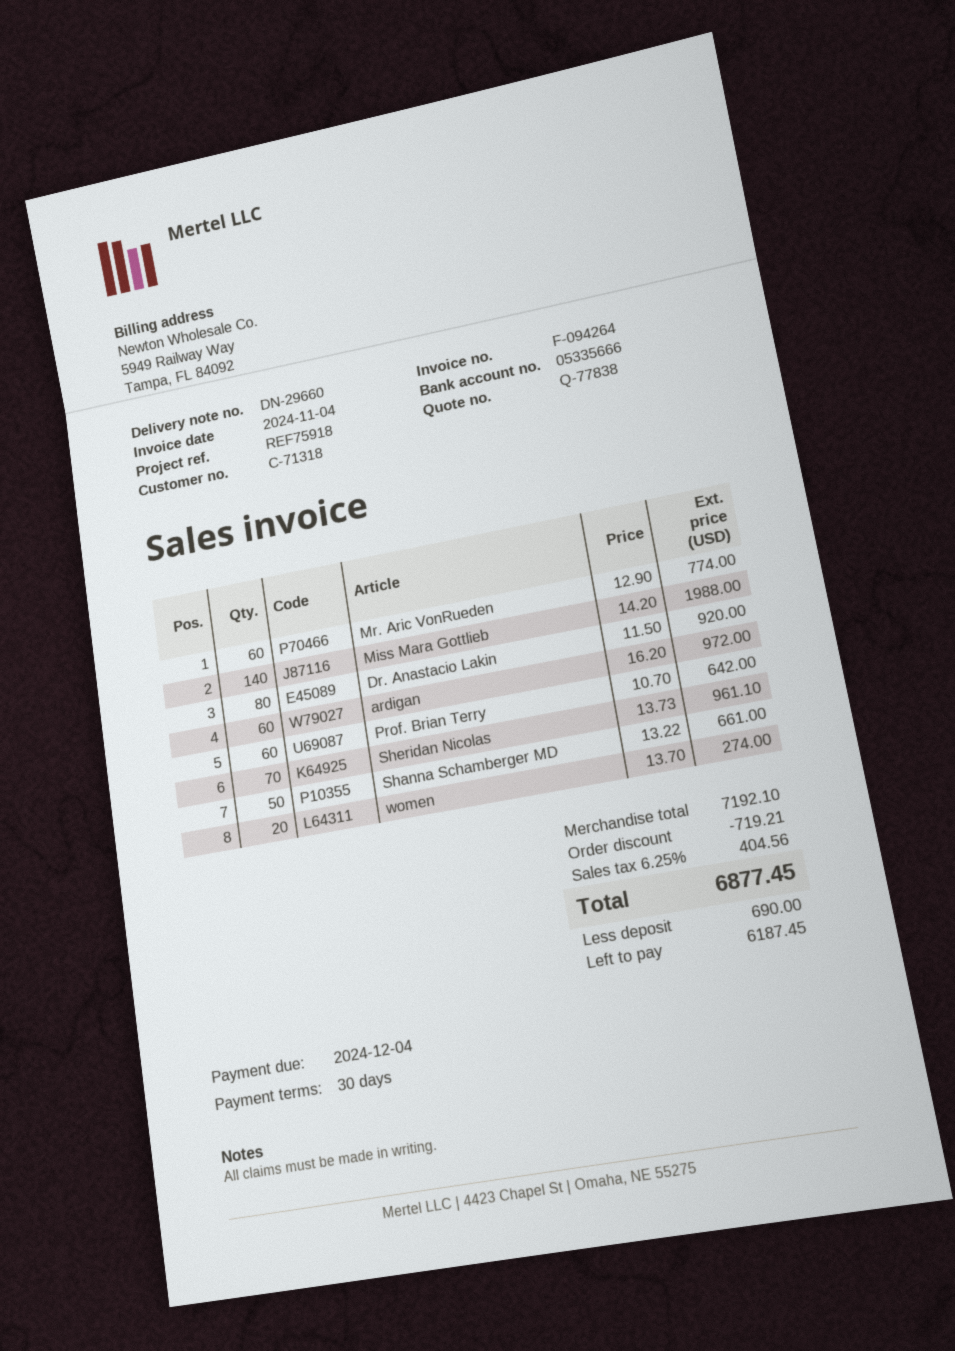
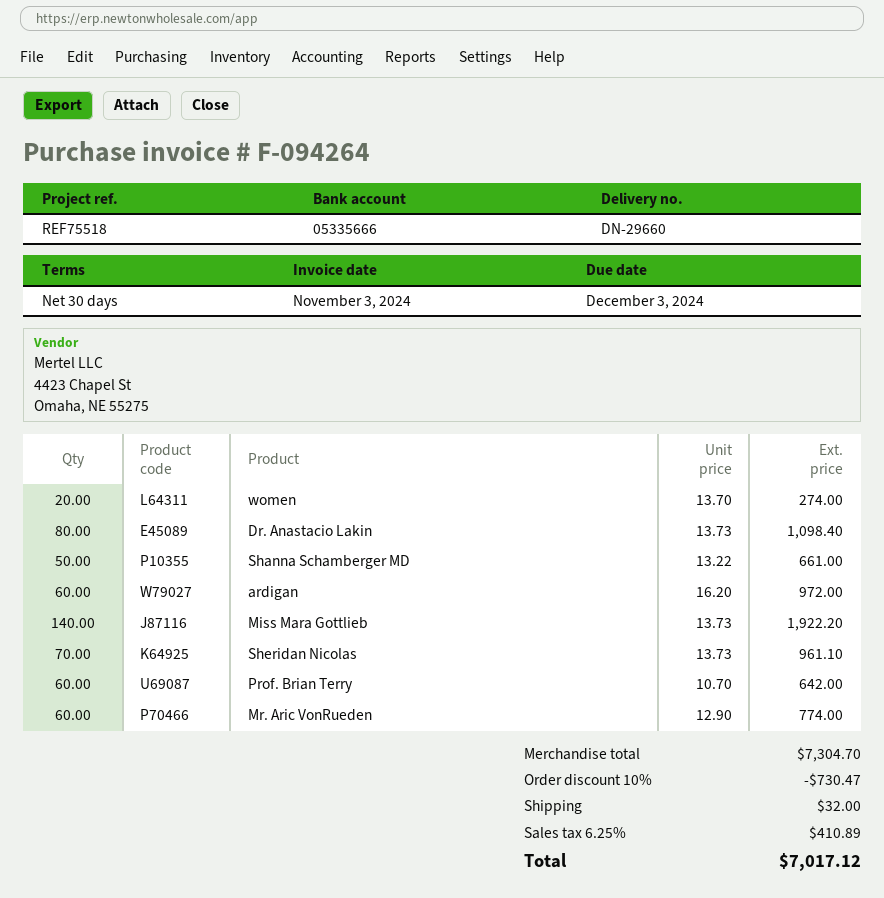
invoice date: 2024-11-04 -> 2024-11-03
due date: 2024-12-04 -> 2024-12-03
reference: REF75918 -> REF75518
Miss Mara Gottlieb: 140 x 14.20 = 1988.00 -> 140 x 13.73 = 1922.20
Dr. Anastacio Lakin: 80 x 11.50 = 920.00 -> 80 x 13.73 = 1098.40
subtotal: 7192.10 -> 7304.70
discount: 719.21 -> 730.47
shipping: none -> 32.00
tax: 6.25% = 404.56 -> 6.25% = 410.89
total: 6877.45 -> 7017.12

